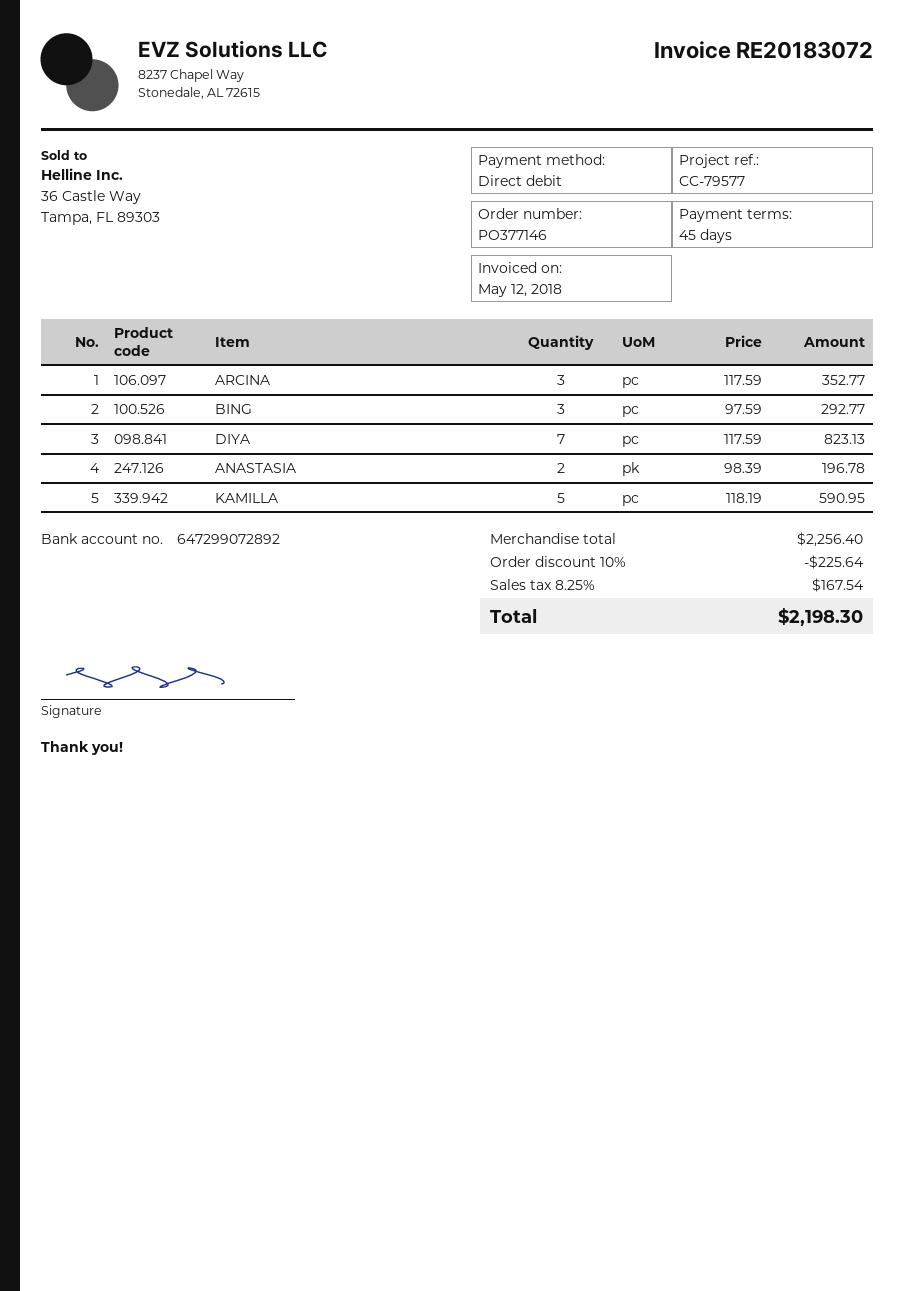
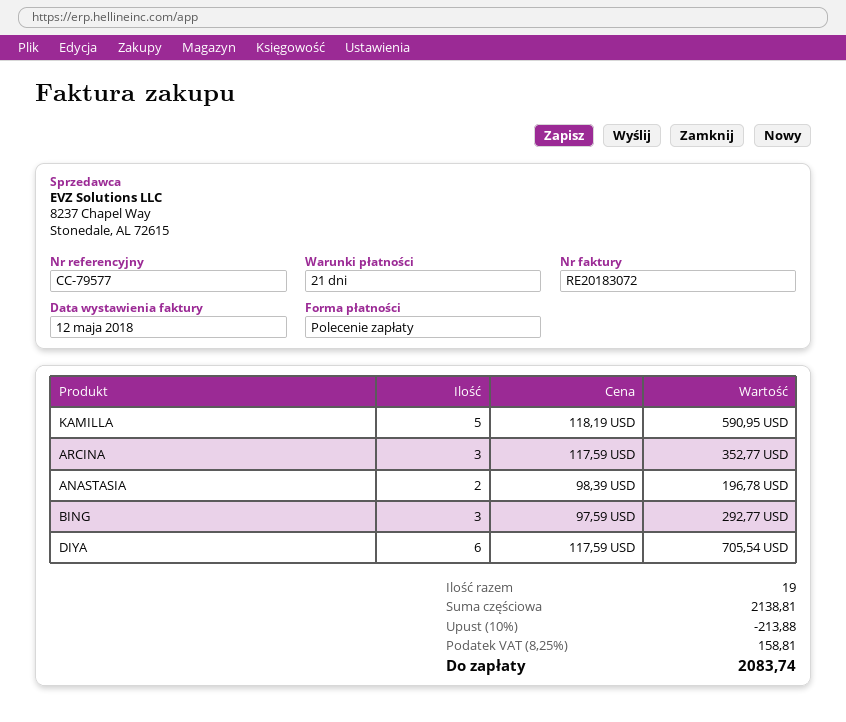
payment terms: 45 days -> 21 days
DIYA: 7 x 117.59 = 823.13 -> 6 x 117.59 = 705.54
subtotal: 2256.40 -> 2138.81
discount: 10% = 225.64 -> 10% = 213.88
tax: 8.25% = 167.54 -> 8.25% = 158.81
total: 2198.30 -> 2083.74

